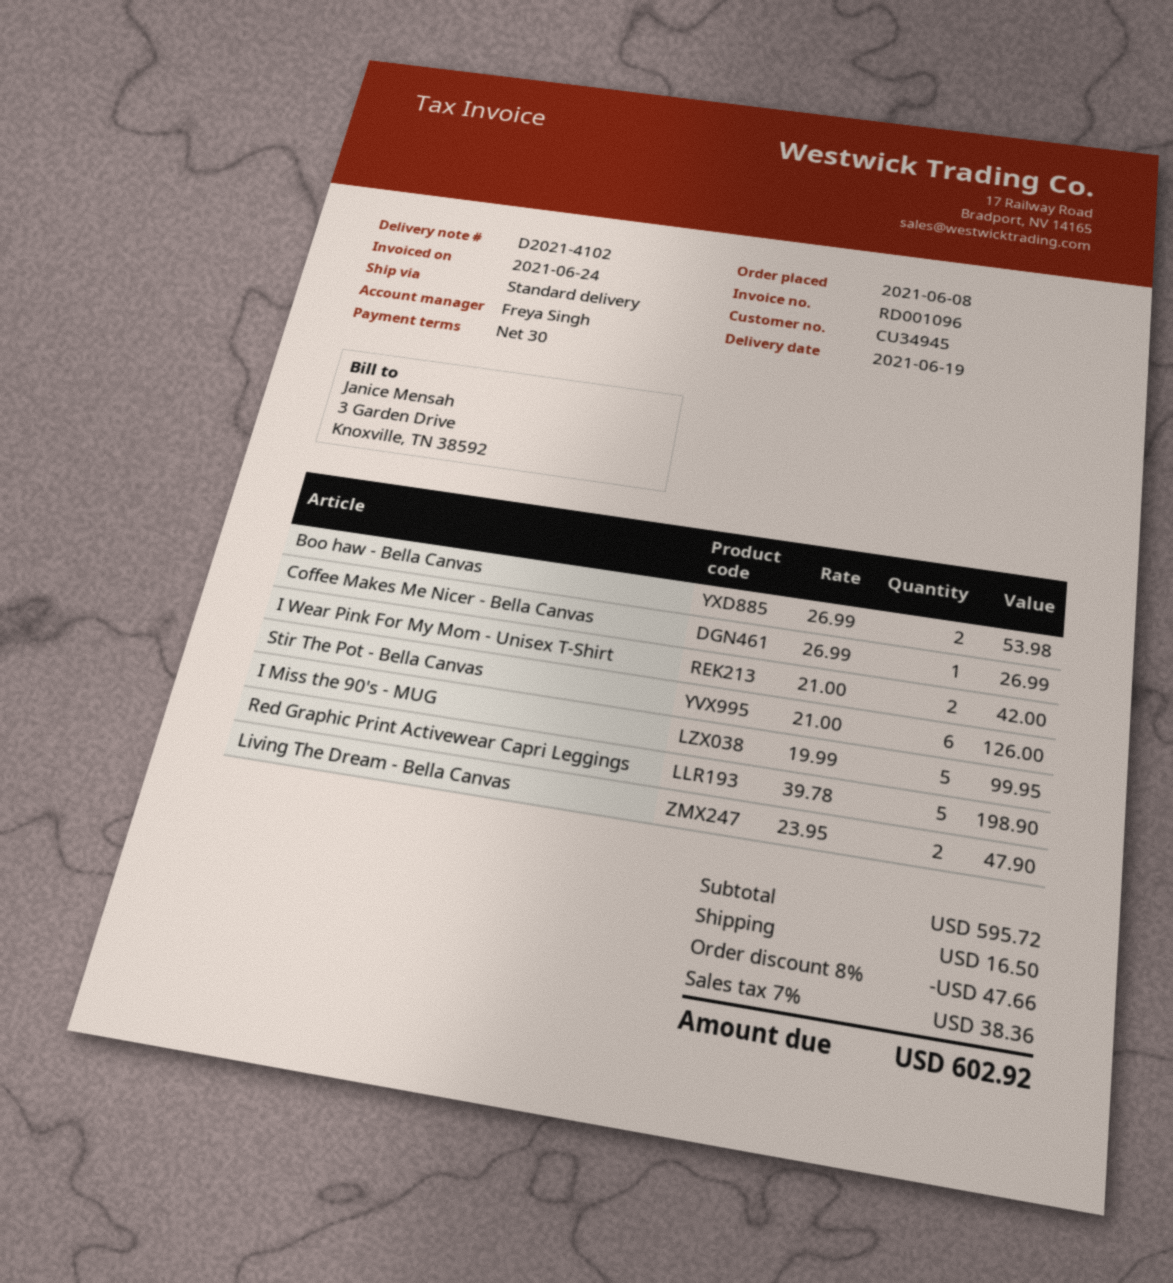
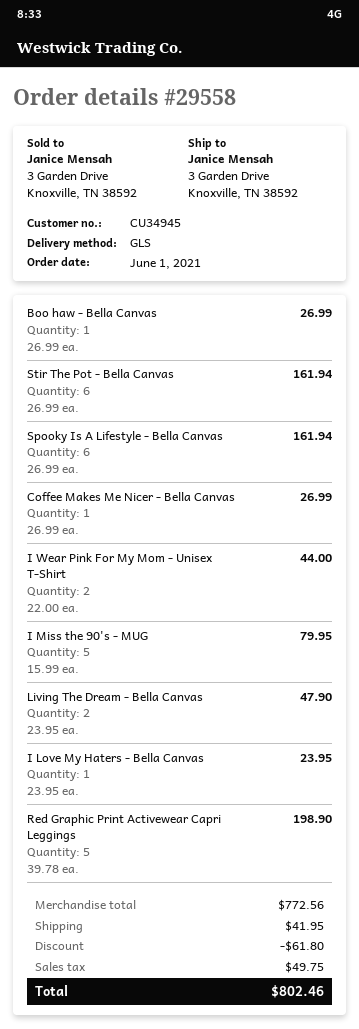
order date: 2021-06-08 -> 2021-06-01
shipping method: standard -> GLS
Boo haw - Bella Canvas: 2 x 26.99 = 53.98 -> 1 x 26.99 = 26.99
I Wear Pink For My Mom - Unisex T-Shirt: 2 x 21.00 = 42.00 -> 2 x 22.00 = 44.00
Stir The Pot - Bella Canvas: 6 x 21.00 = 126.00 -> 6 x 26.99 = 161.94
I Miss the 90's - MUG: 5 x 19.99 = 99.95 -> 5 x 15.99 = 79.95
Spooky Is A Lifestyle - Bella Canvas: none -> 6 x 26.99 = 161.94
I Love My Haters - Bella Canvas: none -> 1 x 23.95 = 23.95
subtotal: 595.72 -> 772.56
discount: 47.66 -> 61.80
shipping: 16.50 -> 41.95
tax: 38.36 -> 49.75
total: 602.92 -> 802.46

